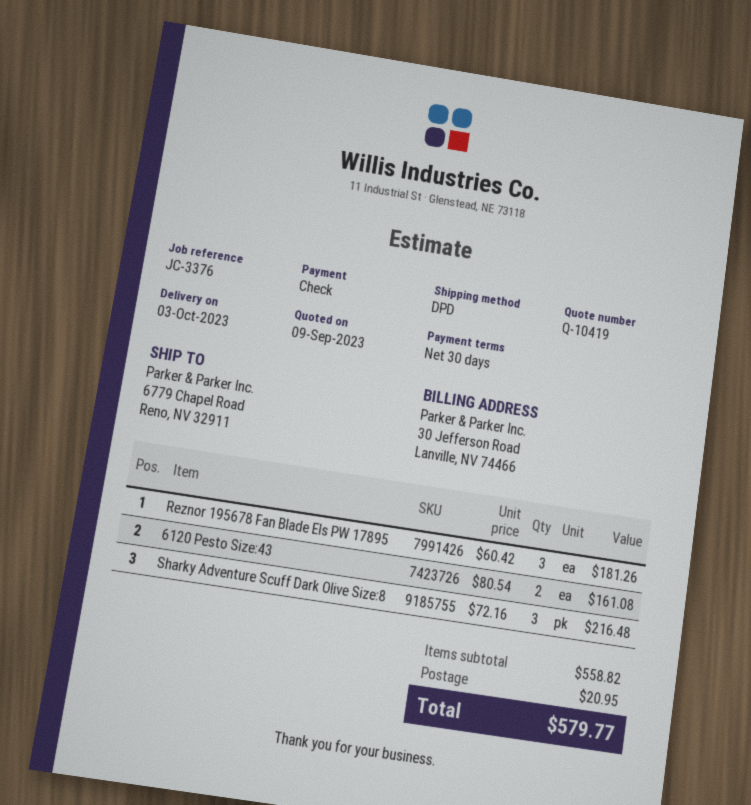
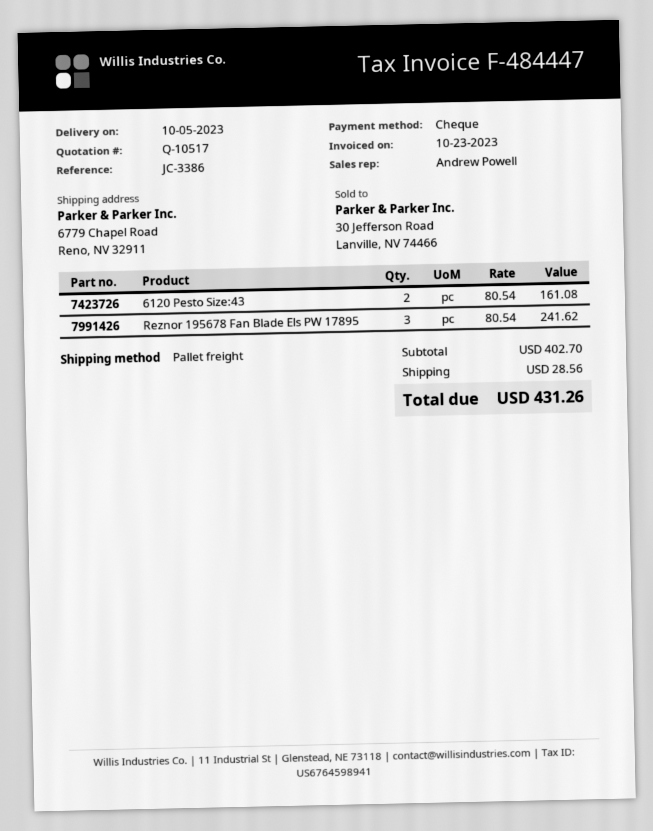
quote number: Q-10419 -> Q-10517
delivery date: 2023-10-03 -> 2023-10-05
reference: JC-3376 -> JC-3386
shipping method: DPD -> pallet freight
Reznor 195678 Fan Blade Els PW 17895: 3 x 60.42 = 181.26 -> 3 x 80.54 = 241.62
Sharky Adventure Scuff Dark Olive Size:8: 3 x 72.16 = 216.48 -> none
subtotal: 558.82 -> 402.70
shipping: 20.95 -> 28.56
total: 579.77 -> 431.26

